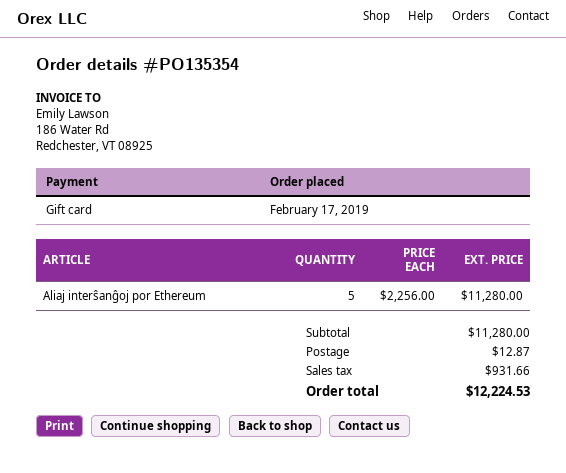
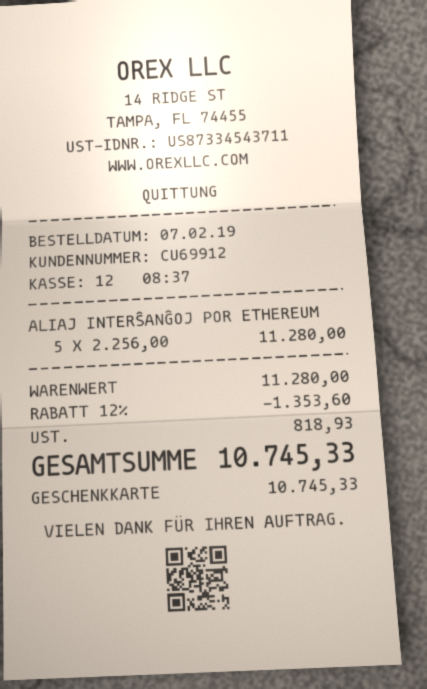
order date: 2019-02-17 -> 2019-02-07
discount: none -> 12% = 1353.60
shipping: 12.87 -> none
tax: 931.66 -> 818.93
total: 12224.53 -> 10745.33

